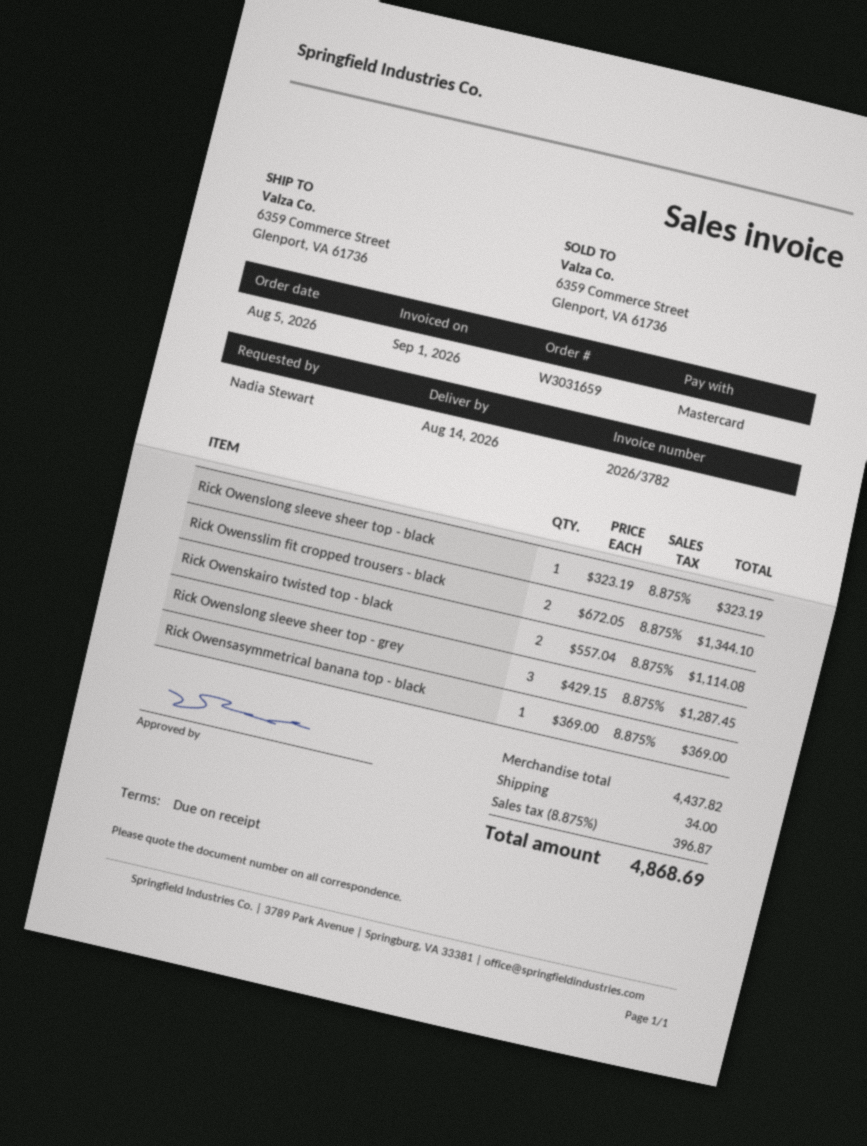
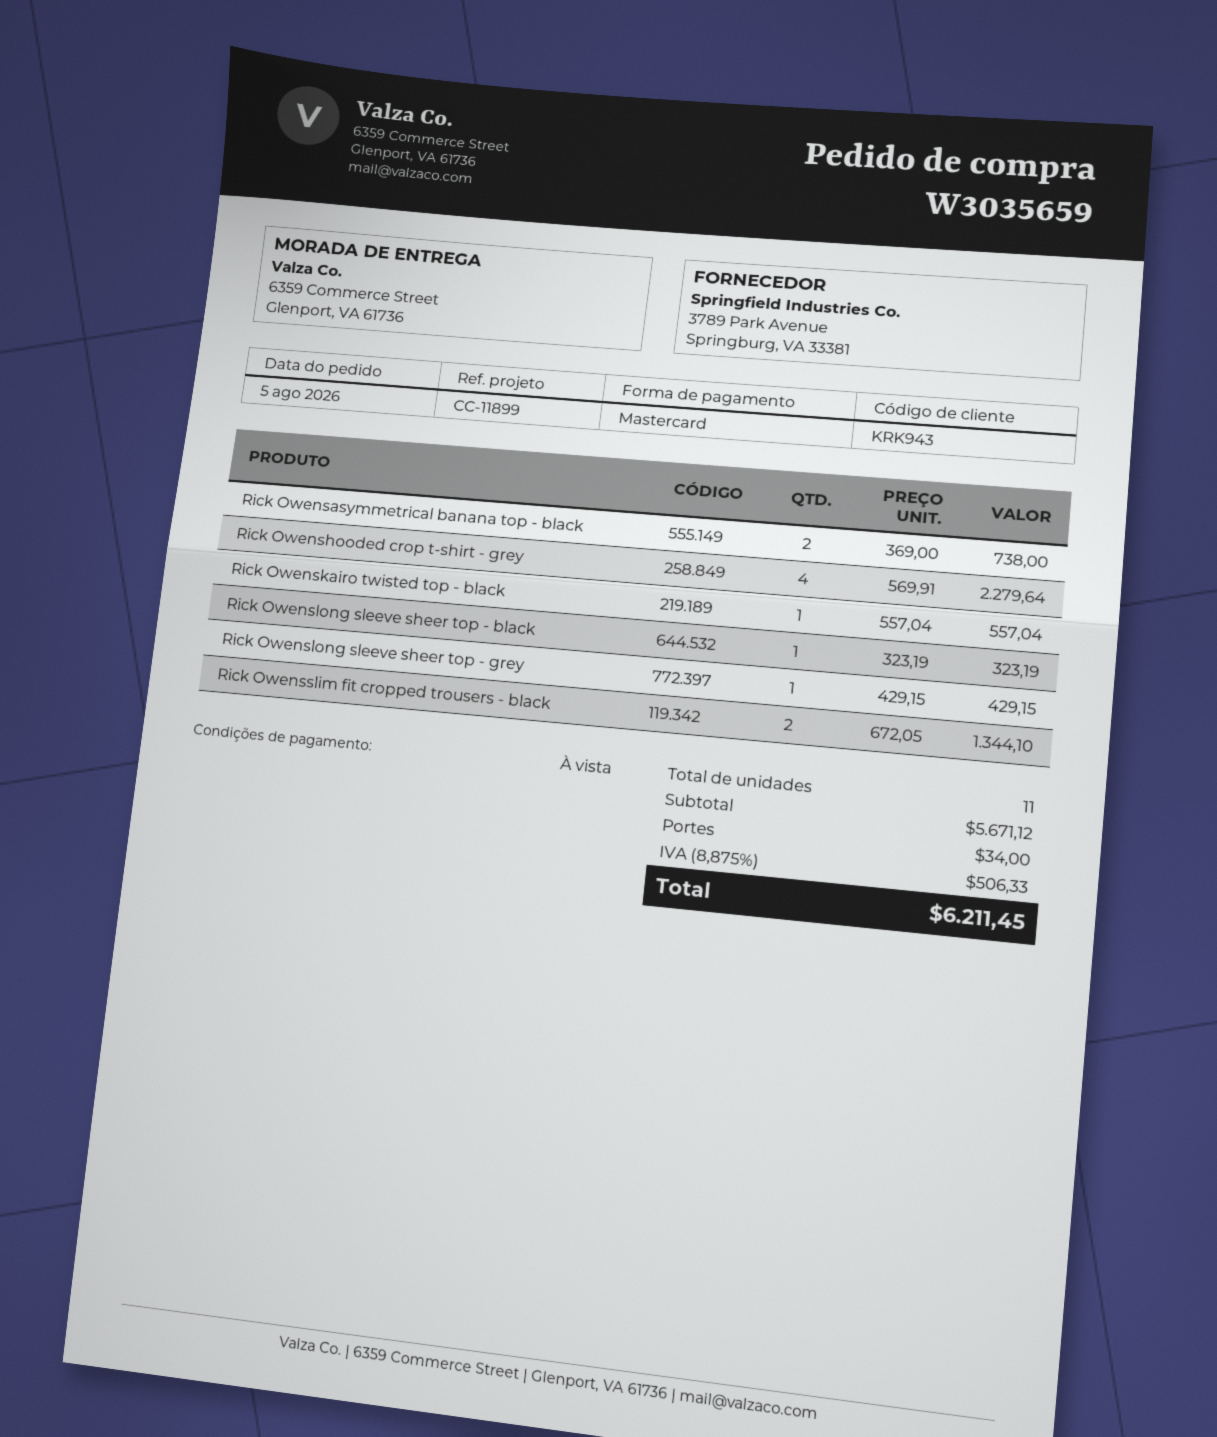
order number: W3031659 -> W3035659
Rick Owenskairo twisted top - black: 2 x 557.04 = 1114.08 -> 1 x 557.04 = 557.04
Rick Owenslong sleeve sheer top - grey: 3 x 429.15 = 1287.45 -> 1 x 429.15 = 429.15
Rick Owensasymmetrical banana top - black: 1 x 369.00 = 369.00 -> 2 x 369.00 = 738.00
Rick Owenshooded crop t-shirt - grey: none -> 4 x 569.91 = 2279.64
subtotal: 4437.82 -> 5671.12
tax: 8.875% = 396.87 -> 8.875% = 506.33
total: 4868.69 -> 6211.45

